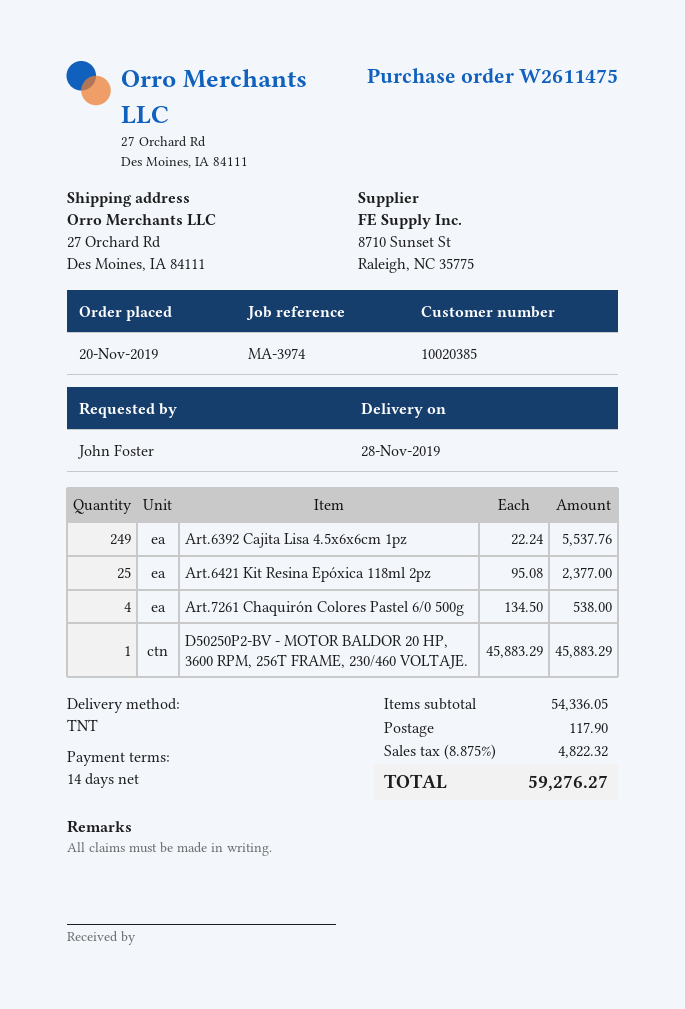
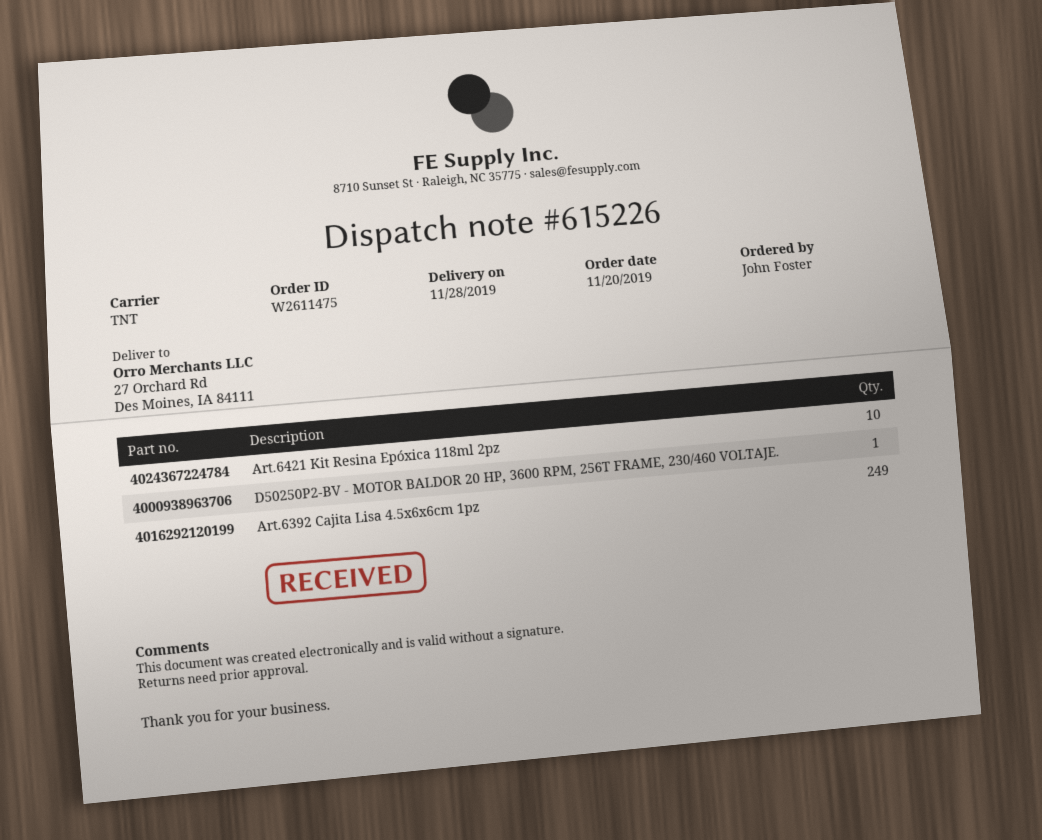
Art.6421 Kit Resina Epóxica 118ml 2pz: 25 -> 10
Art.7261 Chaquirón Colores Pastel 6/0 500g: 4 -> none

